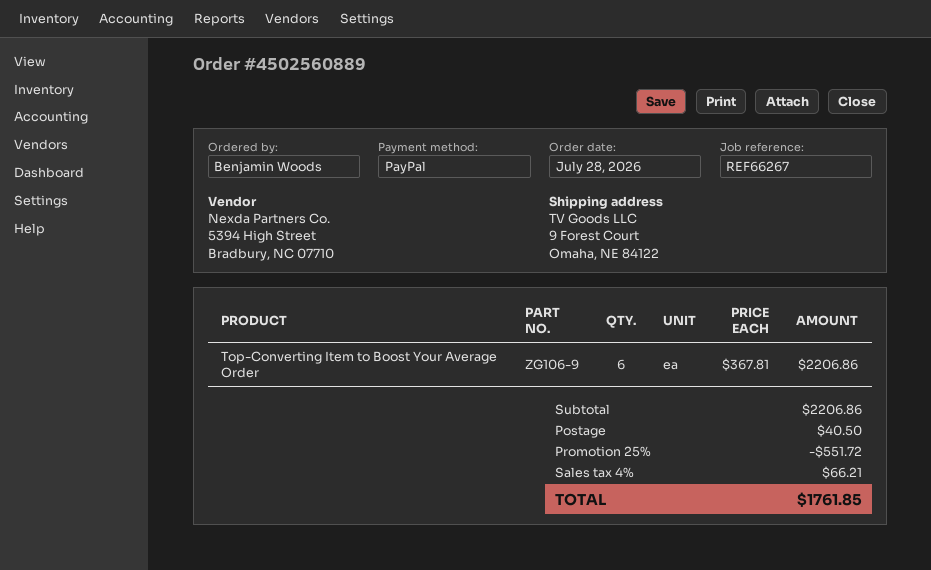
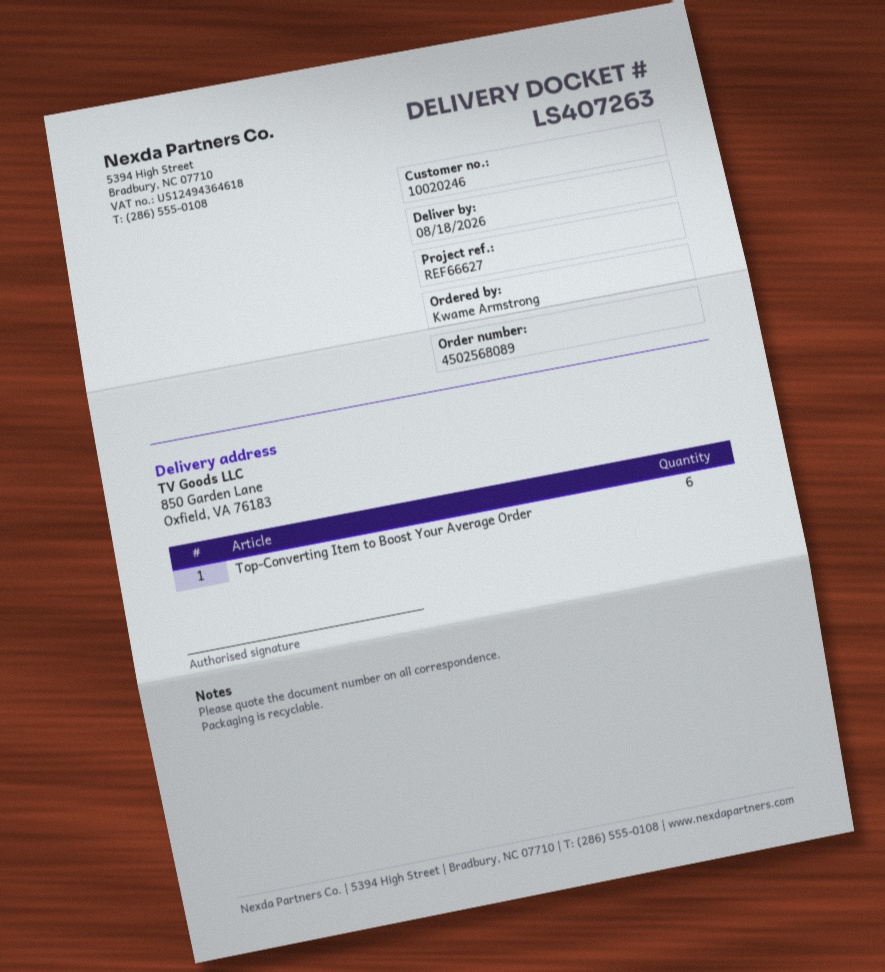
order number: 4502560889 -> 4502568089
reference: REF66267 -> REF66627
ordered by: Benjamin Woods -> Kwame Armstrong
ship to: 9 Forest Court, Omaha, NE 84122 -> 850 Garden Lane, Oxfield, VA 76183

